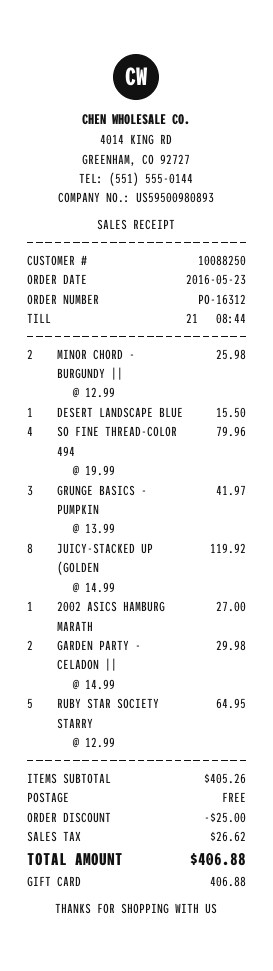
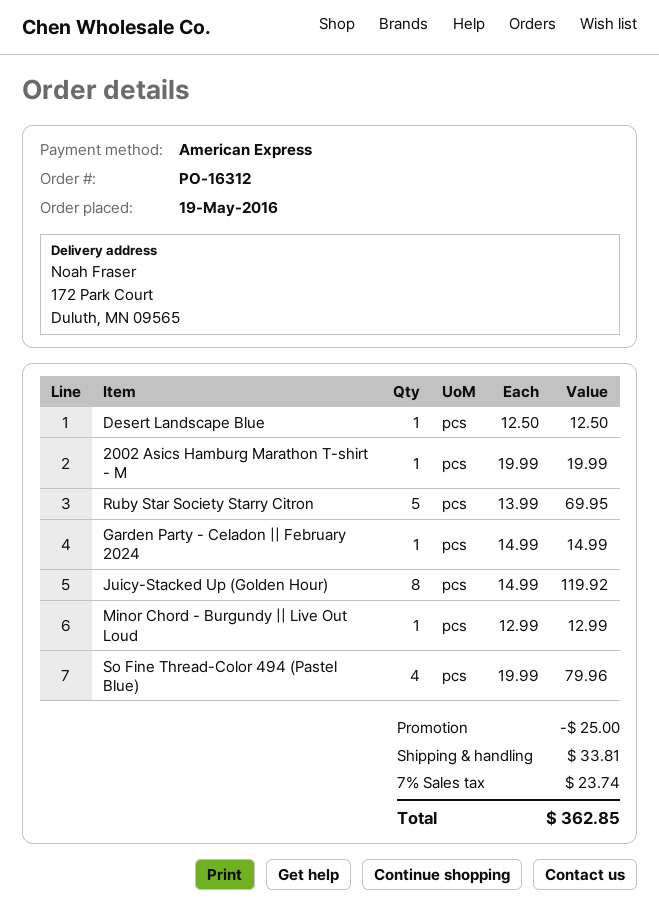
order date: 2016-05-23 -> 2016-05-19
payment method: gift card -> American Express
MINOR CHORD - BURGUNDY ||: 2 x 12.99 = 25.98 -> 1 x 12.99 = 12.99
DESERT LANDSCAPE BLUE: 1 x 15.50 = 15.50 -> 1 x 12.50 = 12.50
GRUNGE BASICS - PUMPKIN: 3 x 13.99 = 41.97 -> none
2002 ASICS HAMBURG MARATH: 1 x 27.00 = 27.00 -> 1 x 19.99 = 19.99
GARDEN PARTY - CELADON ||: 2 x 14.99 = 29.98 -> 1 x 14.99 = 14.99
RUBY STAR SOCIETY STARRY: 5 x 12.99 = 64.95 -> 5 x 13.99 = 69.95
shipping: 0.00 -> 33.81
tax: 26.62 -> 23.74
total: 406.88 -> 362.85

